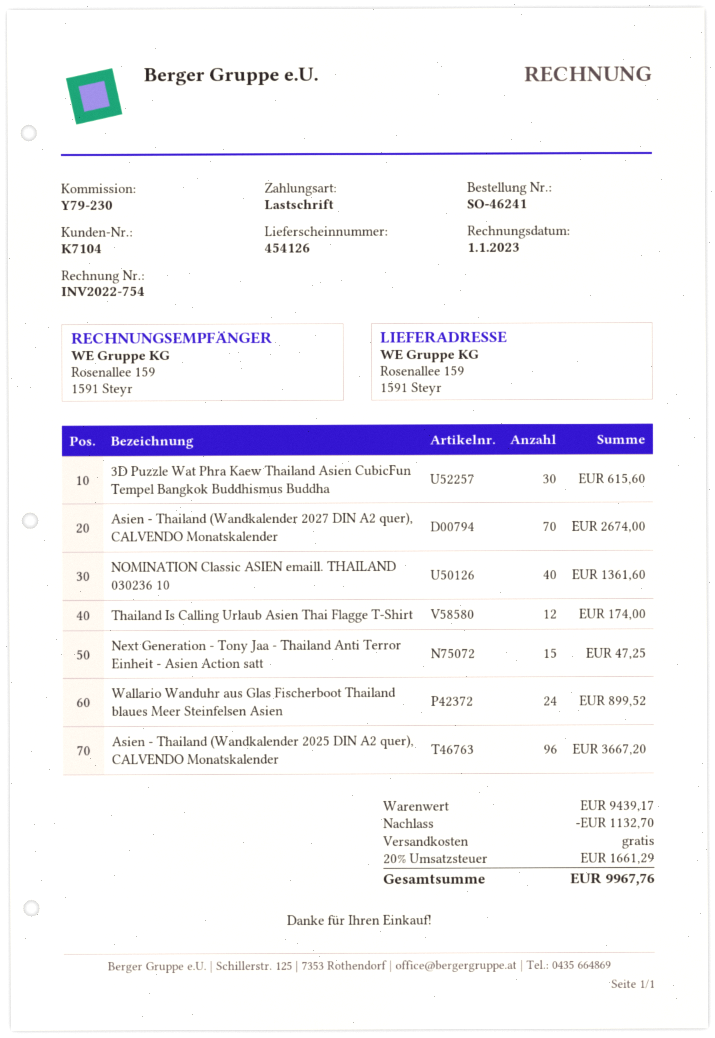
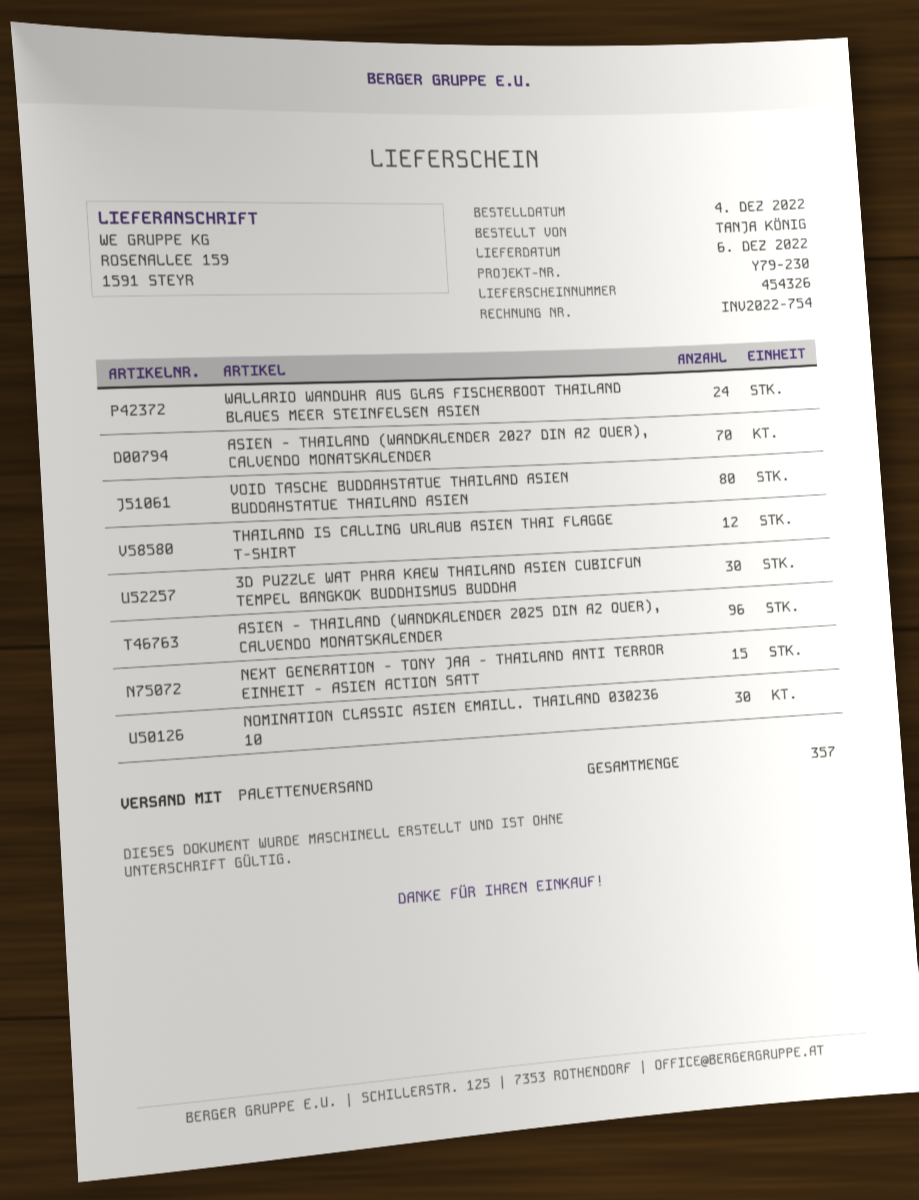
delivery note number: 454126 -> 454326
NOMINATION Classic ASIEN emaill. THAILAND 030236 10: 40 -> 30
VOID TASCHE BUDDAHSTATUE THAILAND ASIEN BUDDAHSTATUE THAILAND ASIEN: none -> 80

